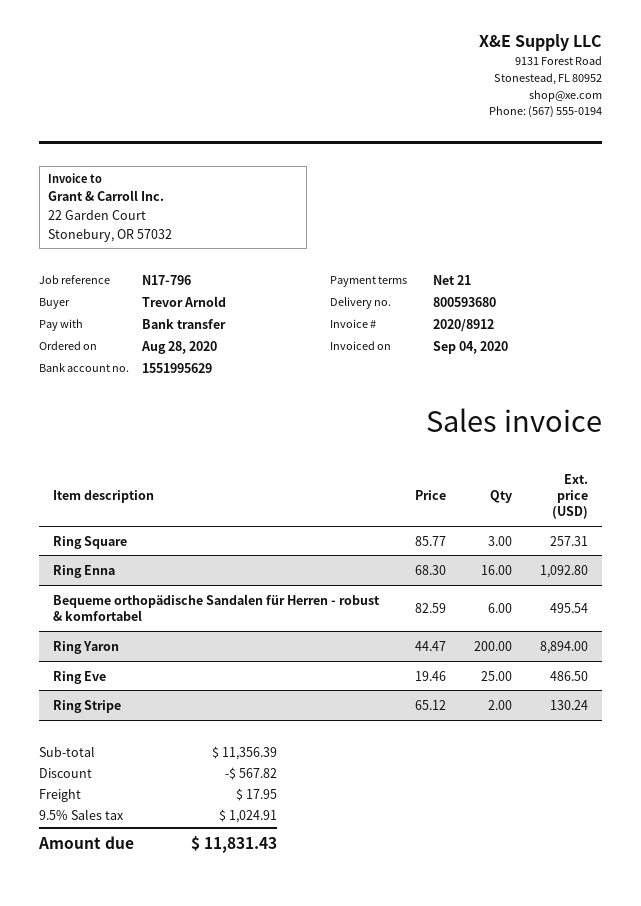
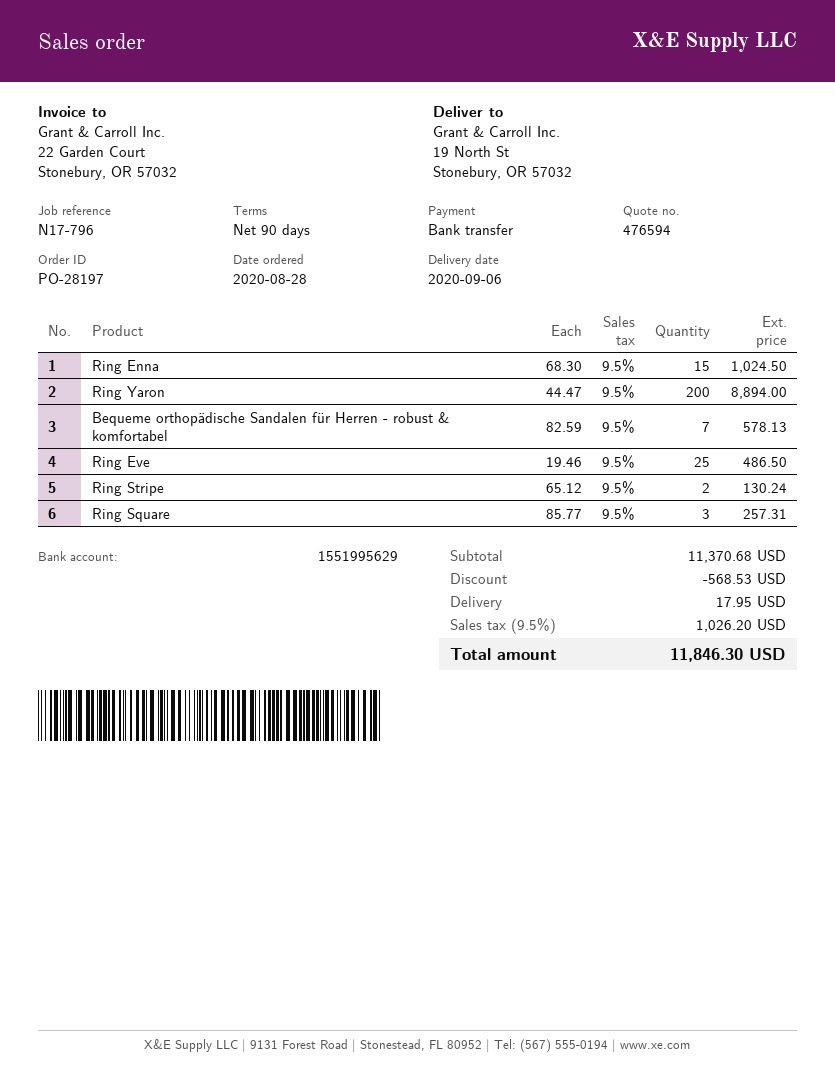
payment terms: 21 days -> 90 days
Ring Enna: 16 x 68.30 = 1092.80 -> 15 x 68.30 = 1024.50
Bequeme orthopädische Sandalen für Herren - robust & komfortabel: 6 x 82.59 = 495.54 -> 7 x 82.59 = 578.13
subtotal: 11356.39 -> 11370.68
discount: 567.82 -> 568.53
tax: 9.5% = 1024.91 -> 9.5% = 1026.20
total: 11831.43 -> 11846.30

